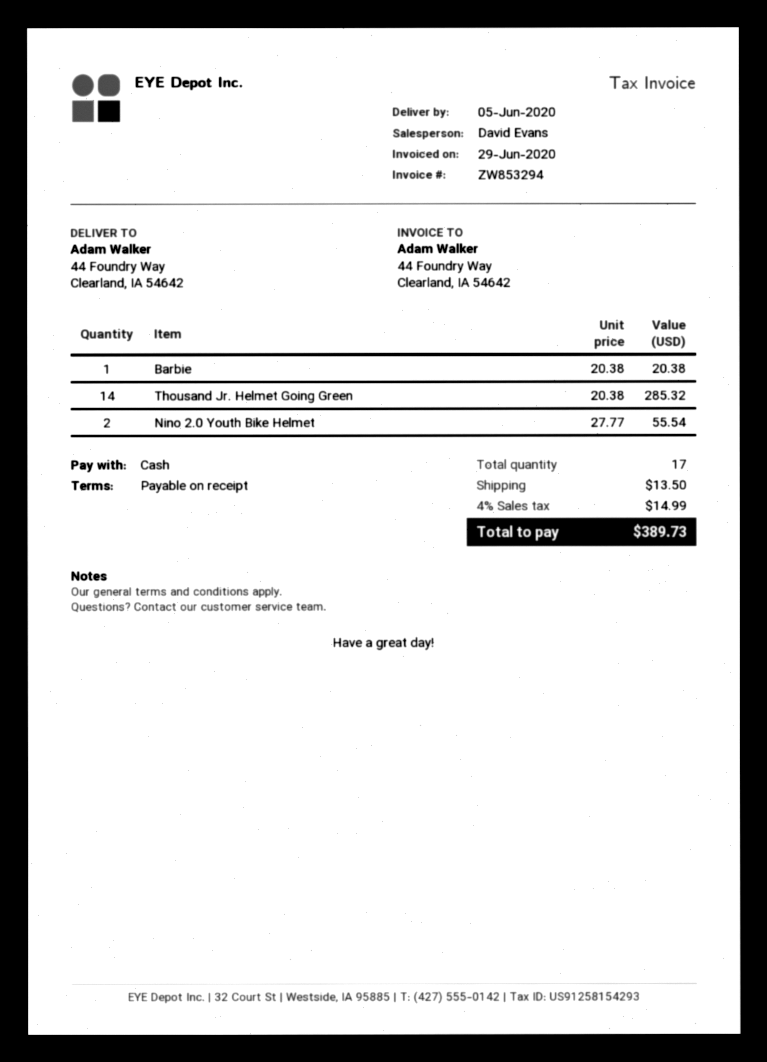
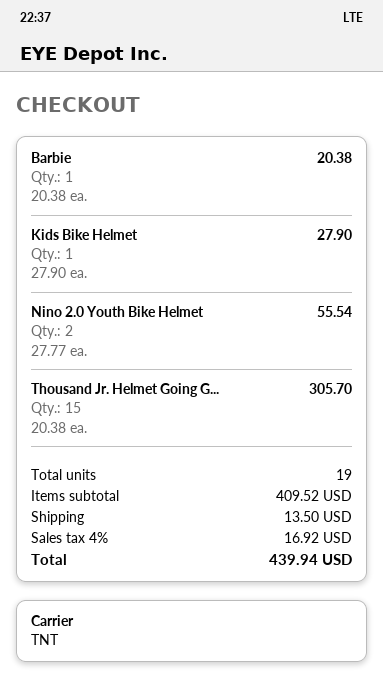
Thousand Jr. Helmet Going Green: 14 x 20.38 = 285.32 -> 15 x 20.38 = 305.70
Kids Bike Helmet: none -> 1 x 27.90 = 27.90
total quantity: 17 -> 19
tax: 4% = 14.99 -> 4% = 16.92
total: 389.73 -> 439.94

